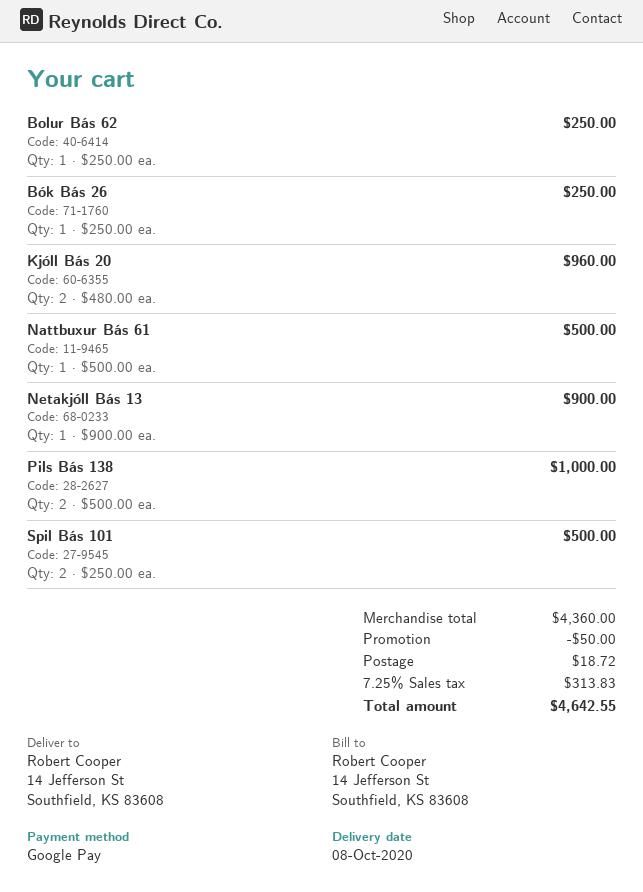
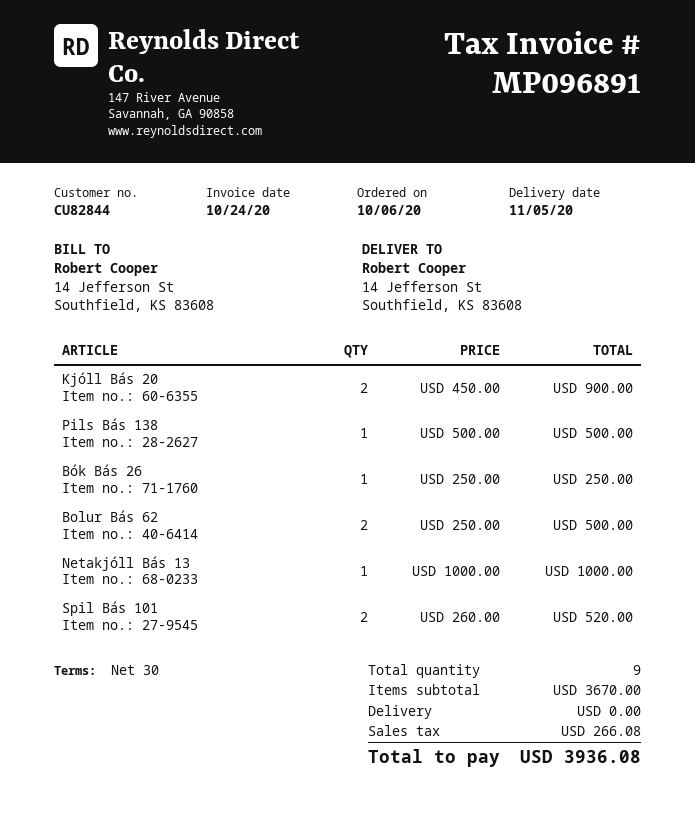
delivery date: 2020-10-08 -> 2020-11-05
Bolur Bás 62: 1 x 250.00 = 250.00 -> 2 x 250.00 = 500.00
Kjóll Bás 20: 2 x 480.00 = 960.00 -> 2 x 450.00 = 900.00
Nattbuxur Bás 61: 1 x 500.00 = 500.00 -> none
Netakjóll Bás 13: 1 x 900.00 = 900.00 -> 1 x 1000.00 = 1000.00
Pils Bás 138: 2 x 500.00 = 1000.00 -> 1 x 500.00 = 500.00
Spil Bás 101: 2 x 250.00 = 500.00 -> 2 x 260.00 = 520.00
subtotal: 4360.00 -> 3670.00
discount: 50.00 -> none
shipping: 18.72 -> 0.00
tax: 313.83 -> 266.08
total: 4642.55 -> 3936.08

